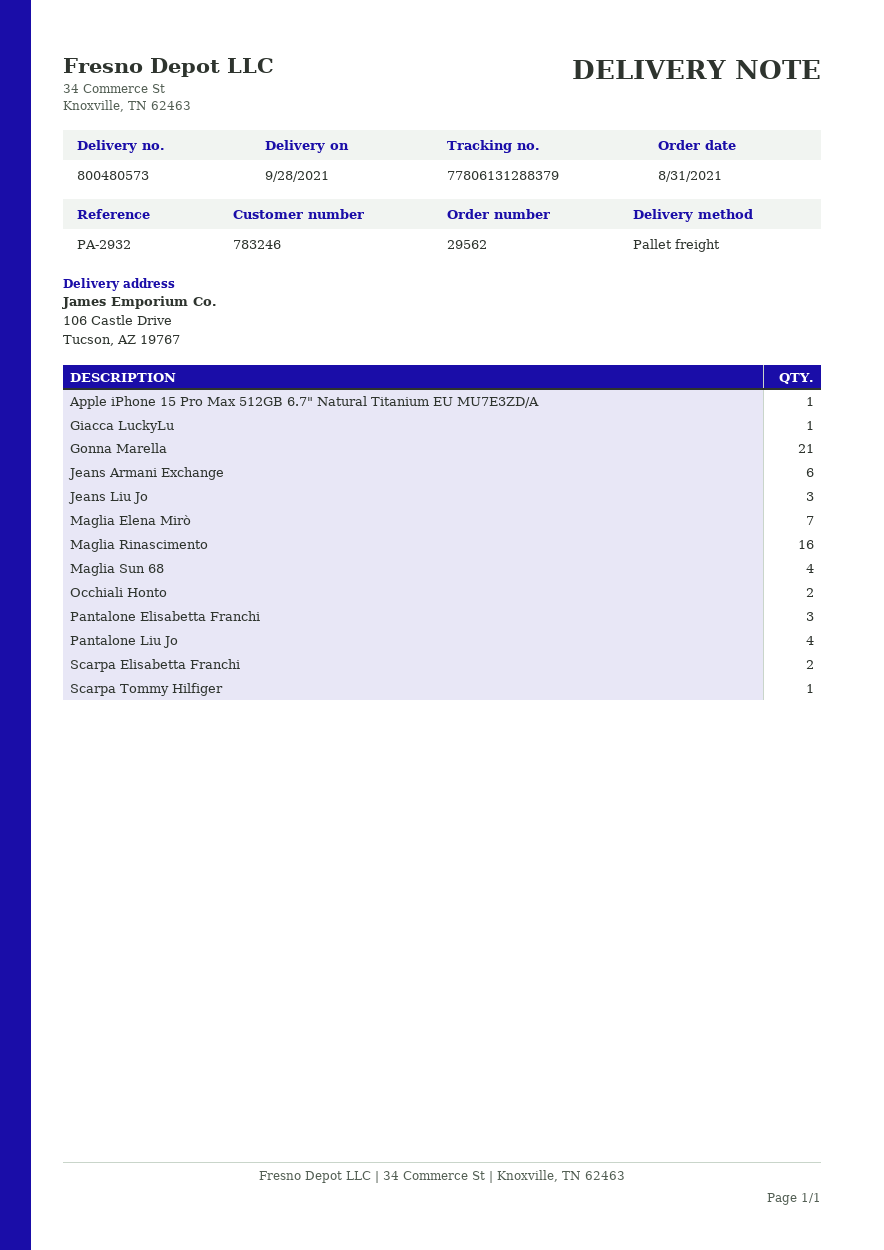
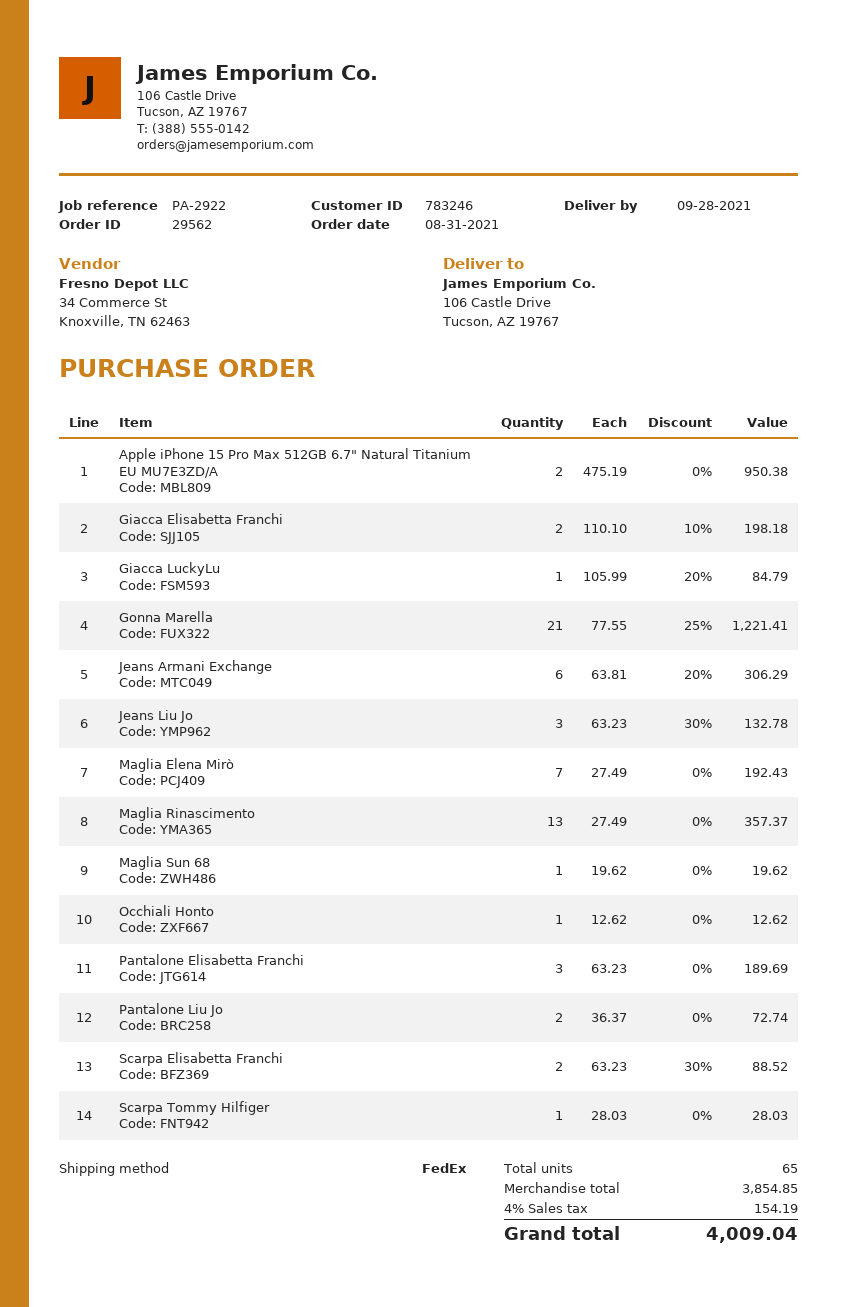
reference: PA-2932 -> PA-2922
shipping method: pallet freight -> FedEx
Apple iPhone 15 Pro Max 512GB 6.7" Natural Titanium EU MU7E3ZD/A: 1 -> 2
Maglia Rinascimento: 16 -> 13
Maglia Sun 68: 4 -> 1
Occhiali Honto: 2 -> 1
Pantalone Liu Jo: 4 -> 2
Giacca Elisabetta Franchi: none -> 2

